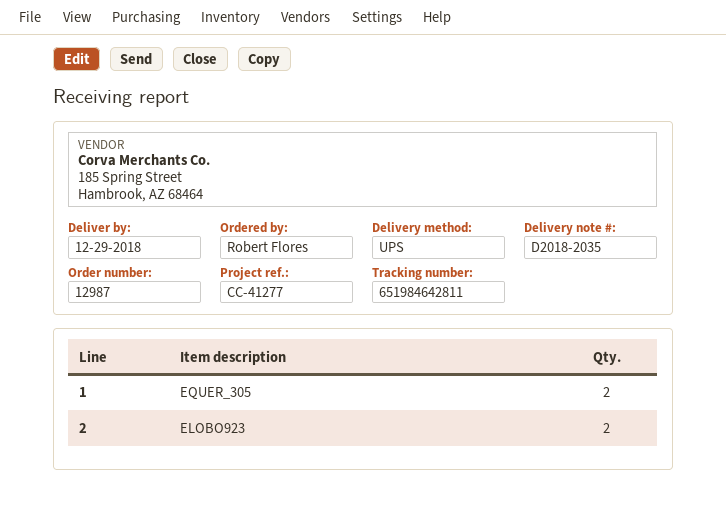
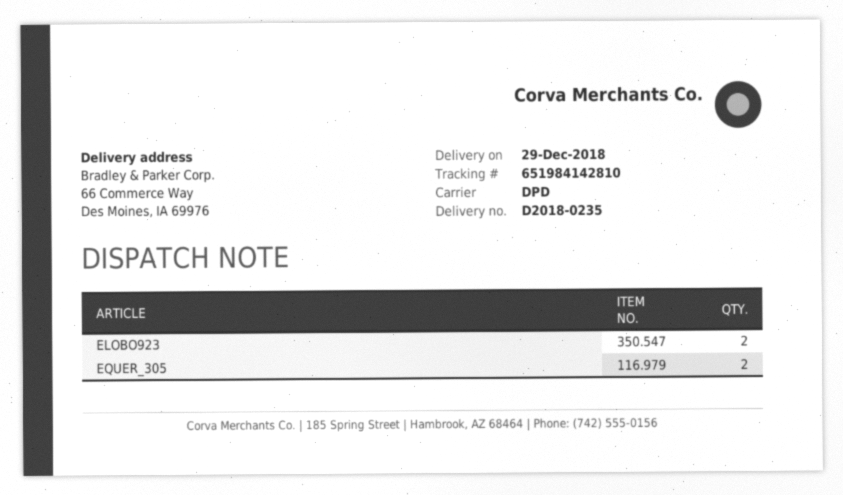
delivery note number: D2018-2035 -> D2018-0235
shipping method: UPS -> DPD
tracking number: 651984642811 -> 651984142810

